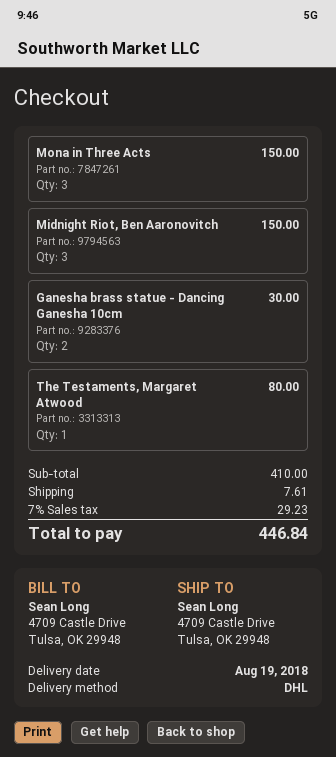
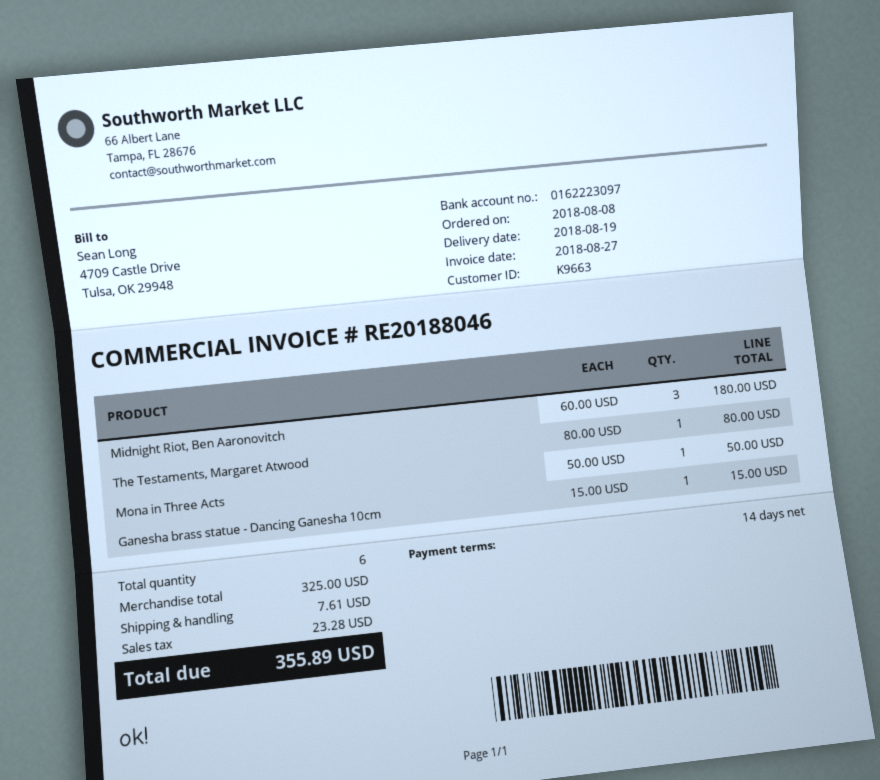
Mona in Three Acts: 3 for 150.00 -> 1 for 50.00
Midnight Riot, Ben Aaronovitch: 3 for 150.00 -> 3 for 180.00
Ganesha brass statue - Dancing Ganesha 10cm: 2 for 30.00 -> 1 for 15.00
subtotal: 410.00 -> 325.00
tax: 29.23 -> 23.28
total: 446.84 -> 355.89

